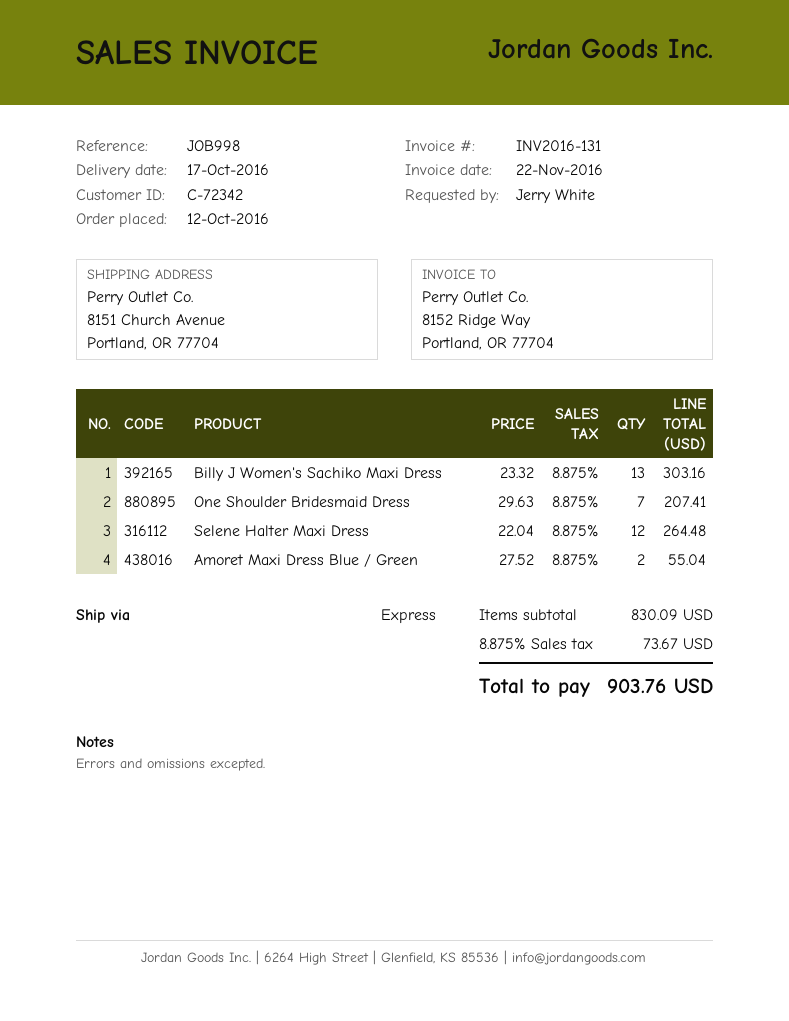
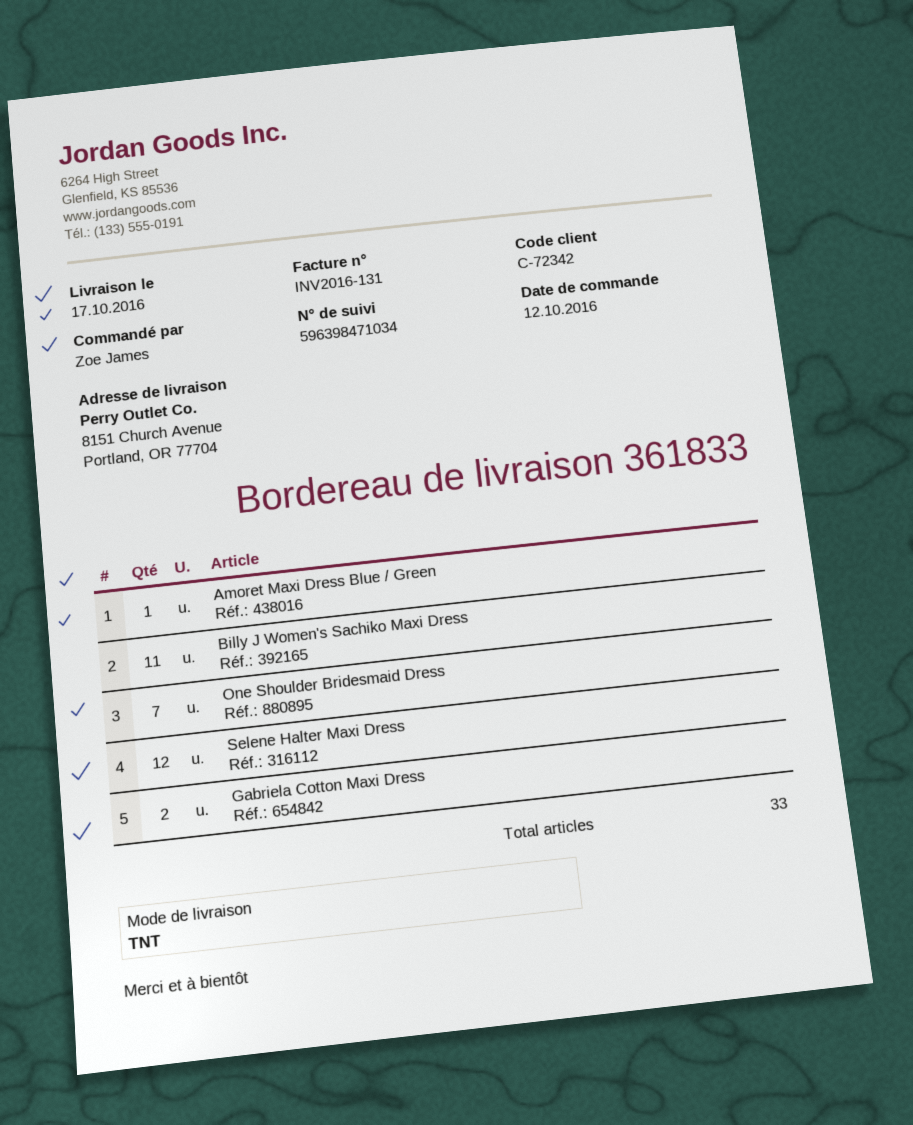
ordered by: Jerry White -> Zoe James
shipping method: express -> TNT
Billy J Women's Sachiko Maxi Dress: 13 -> 11
Amoret Maxi Dress Blue / Green: 2 -> 1
Gabriela Cotton Maxi Dress: none -> 2

